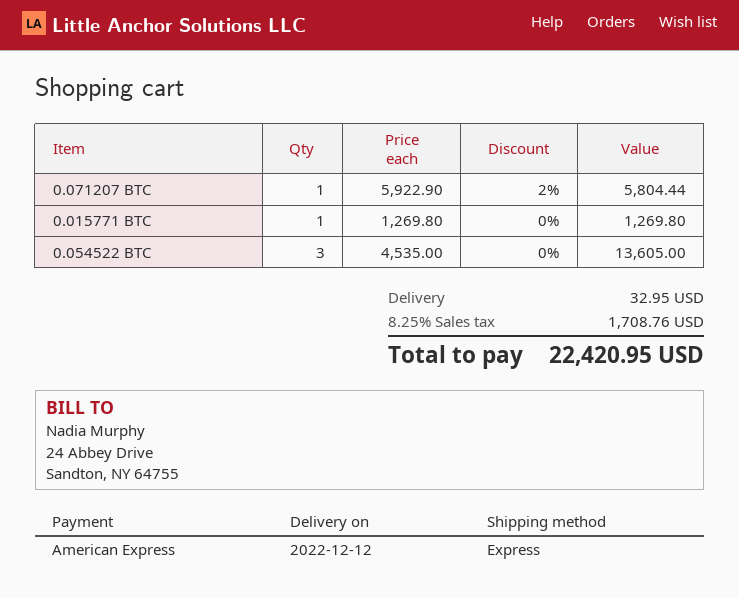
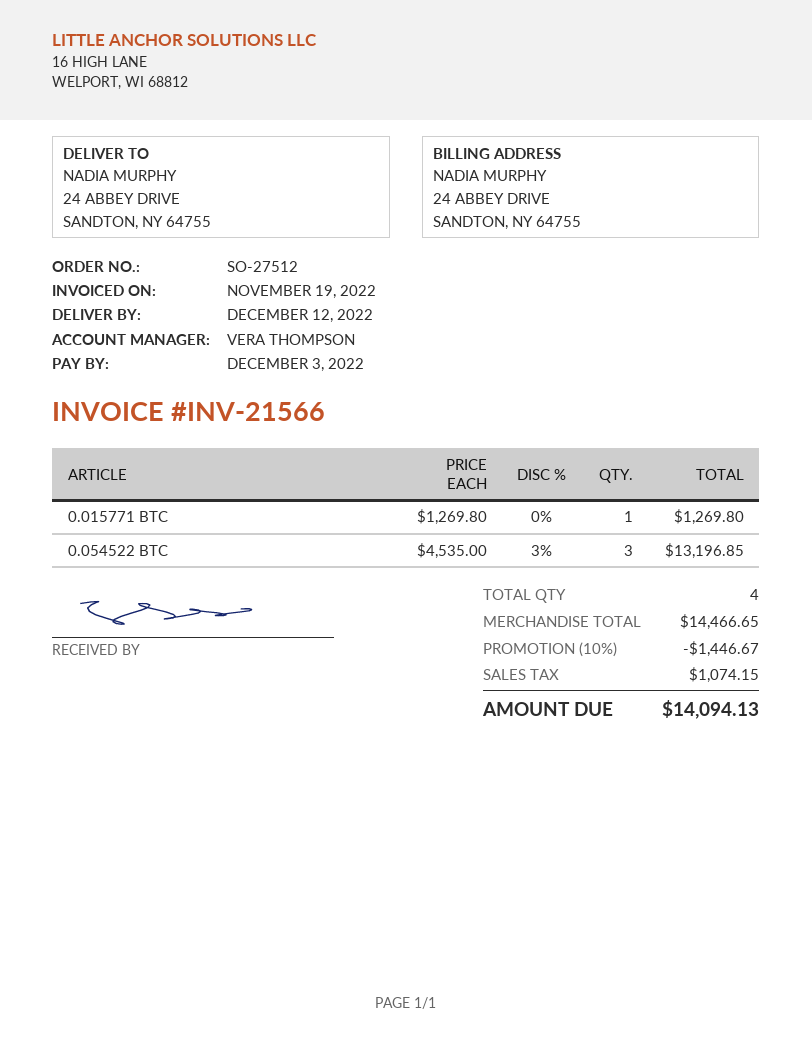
0.071207 BTC: 1 x 5922.90 - 2% = 5804.44 -> none
0.054522 BTC: 3 x 4535.00 = 13605.00 -> 3 x 4535.00 - 3% = 13196.85
discount: none -> 10% = 1446.67
shipping: 32.95 -> none
tax: 1708.76 -> 1074.15
total: 22420.95 -> 14094.13

